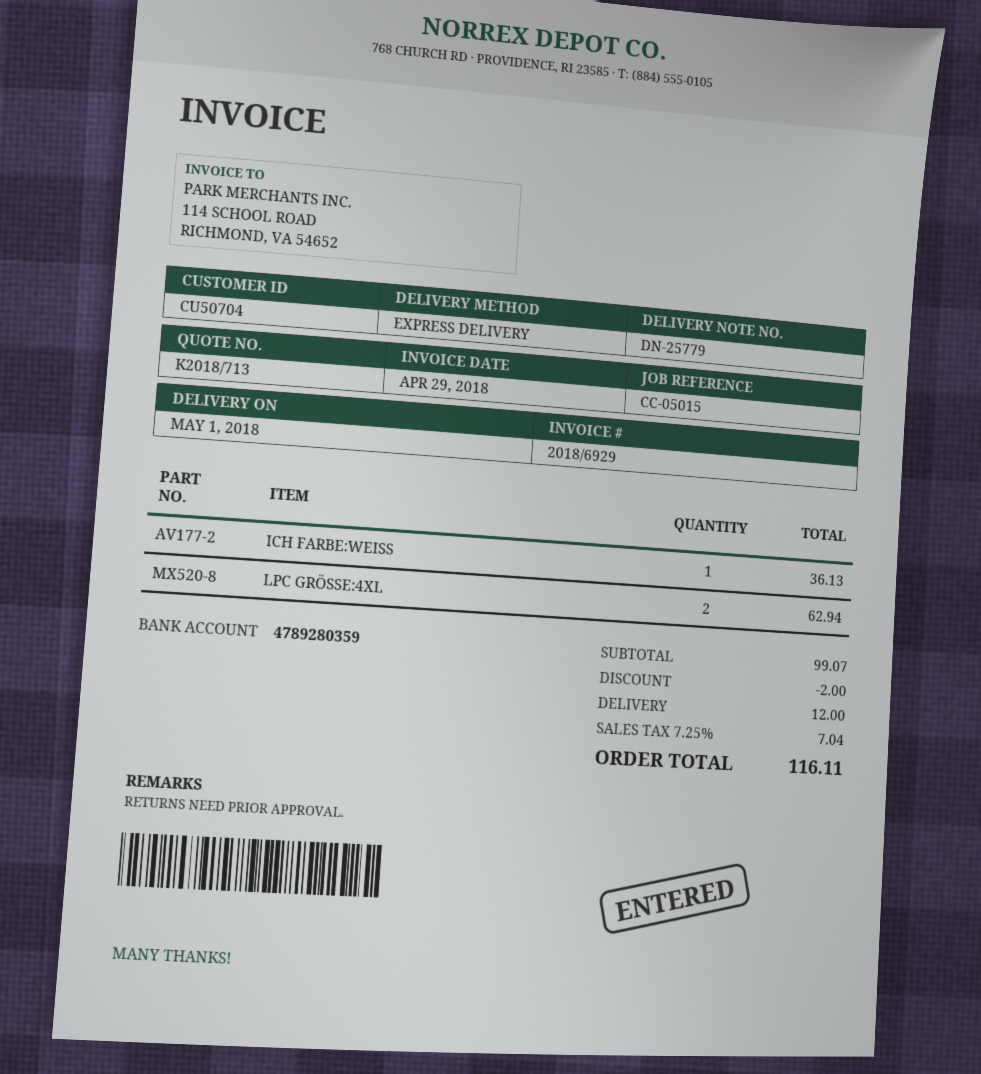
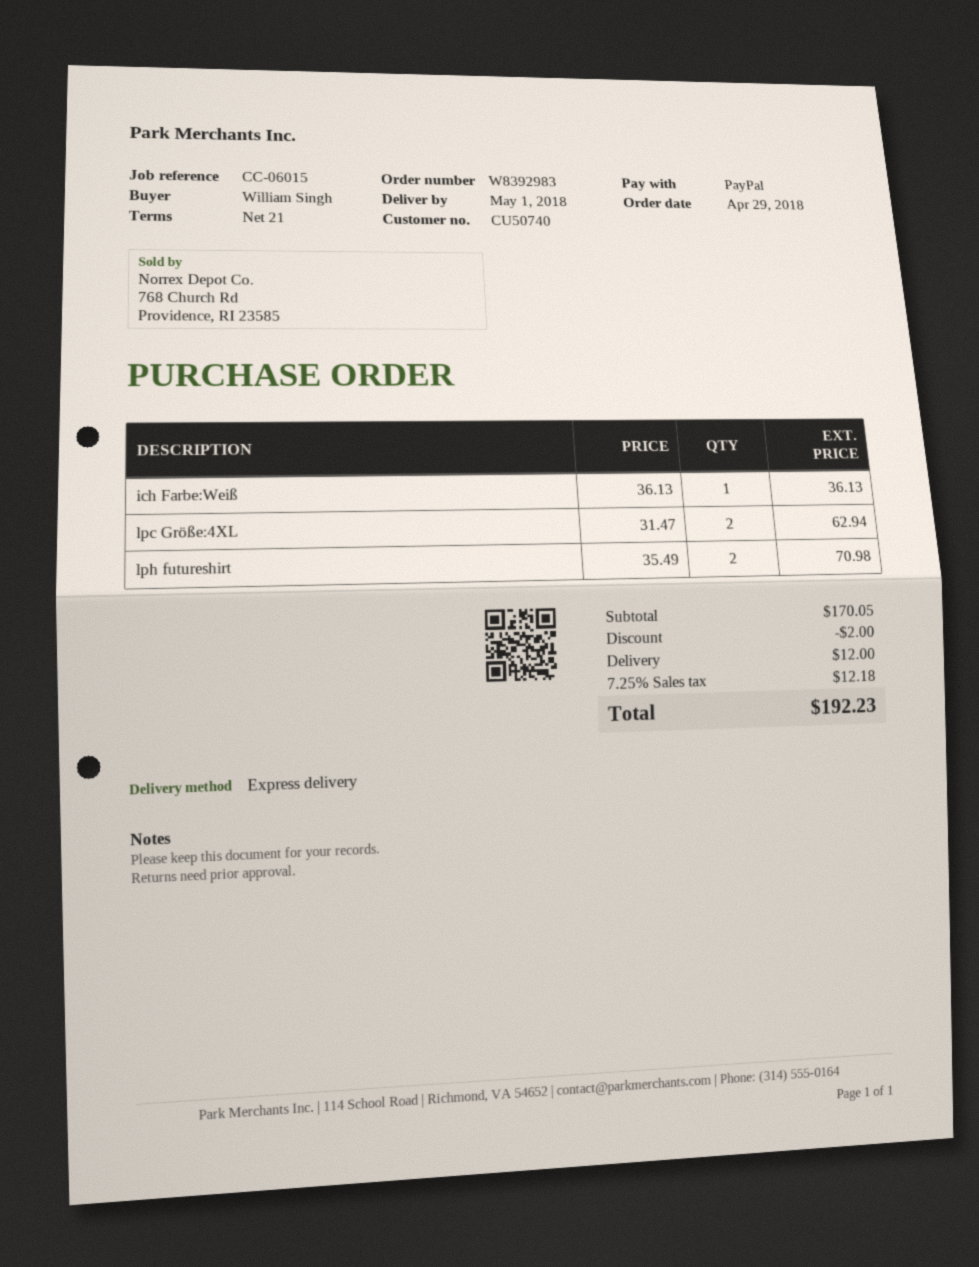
customer number: CU50704 -> CU50740
reference: CC-05015 -> CC-06015
lph futureshirt: none -> 2 for 70.98
subtotal: 99.07 -> 170.05
tax: 7.25% = 7.04 -> 7.25% = 12.18
total: 116.11 -> 192.23

